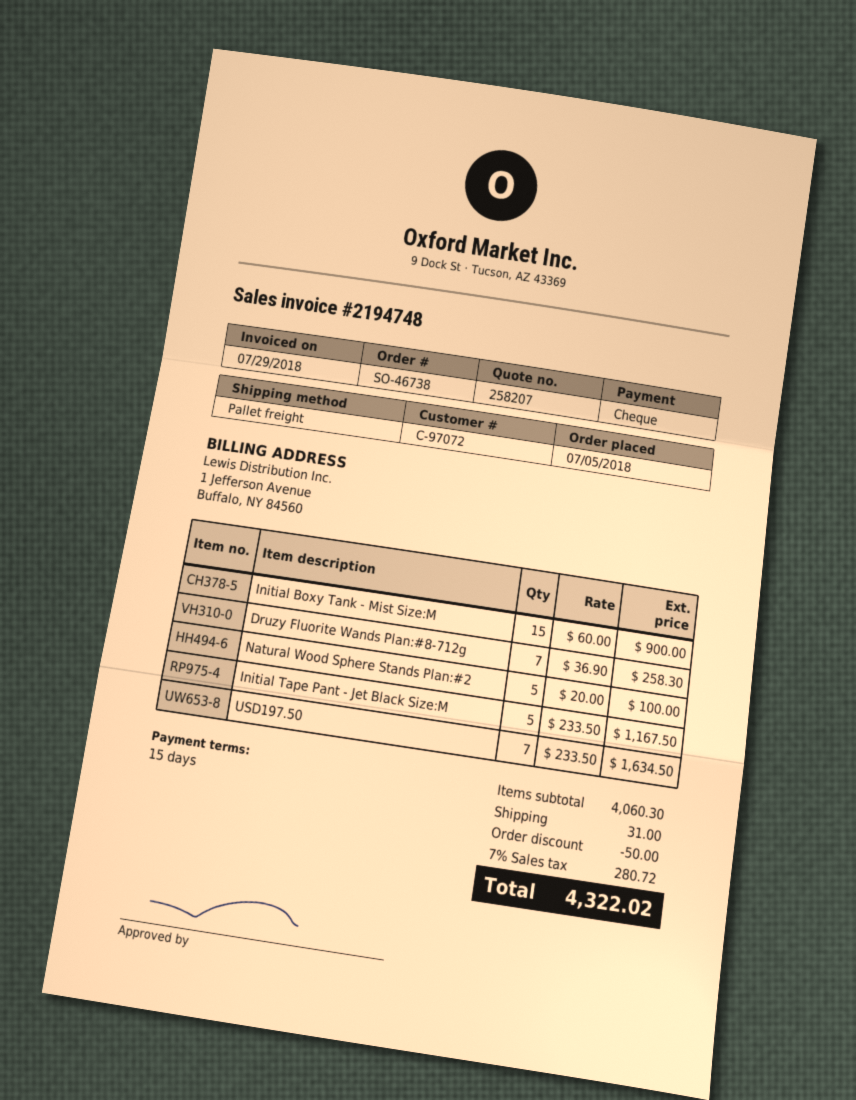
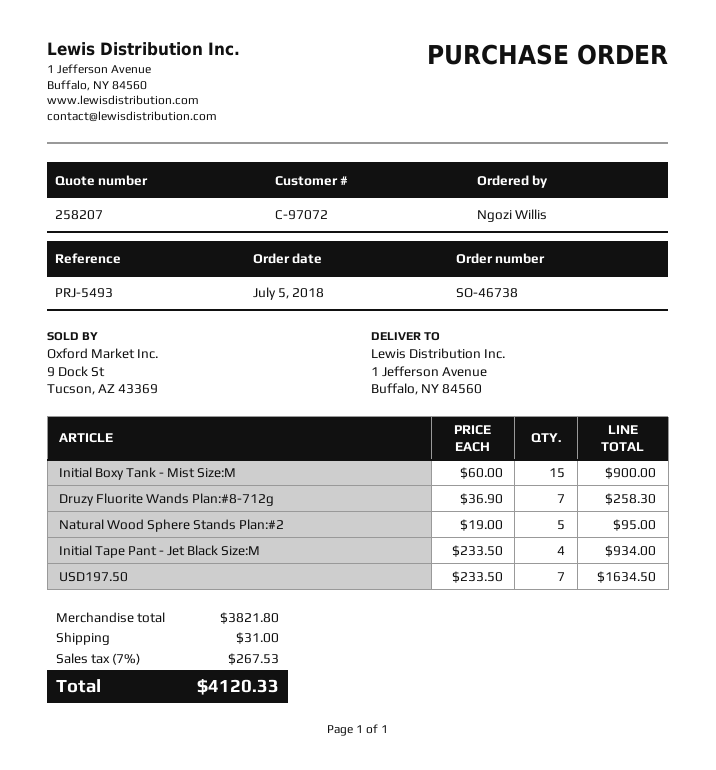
Natural Wood Sphere Stands Plan:#2: 5 x 20.00 = 100.00 -> 5 x 19.00 = 95.00
Initial Tape Pant - Jet Black Size:M: 5 x 233.50 = 1167.50 -> 4 x 233.50 = 934.00
subtotal: 4060.30 -> 3821.80
discount: 50.00 -> none
tax: 7% = 280.72 -> 7% = 267.53
total: 4322.02 -> 4120.33

